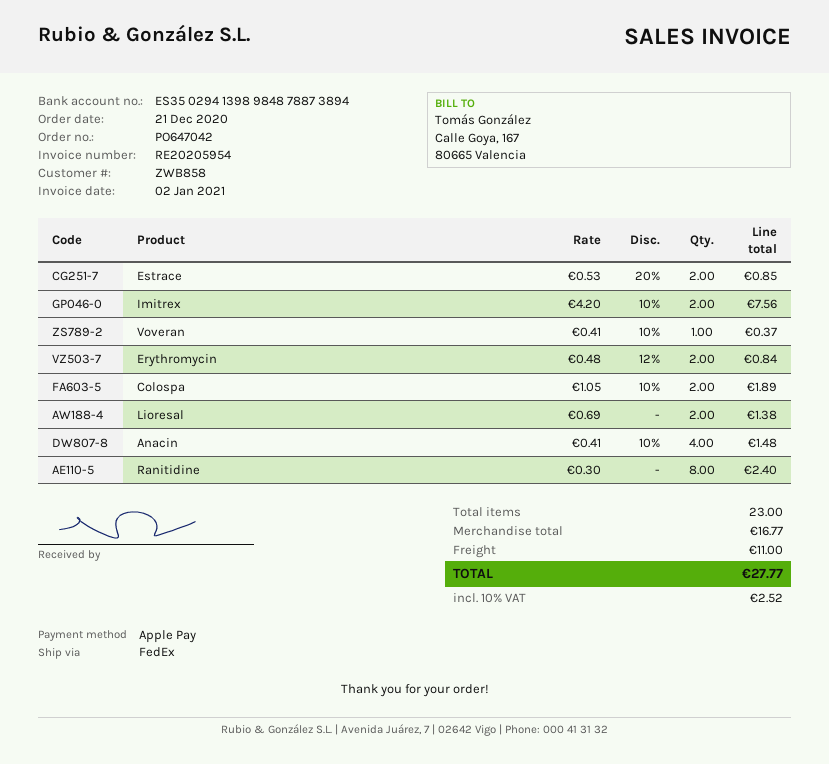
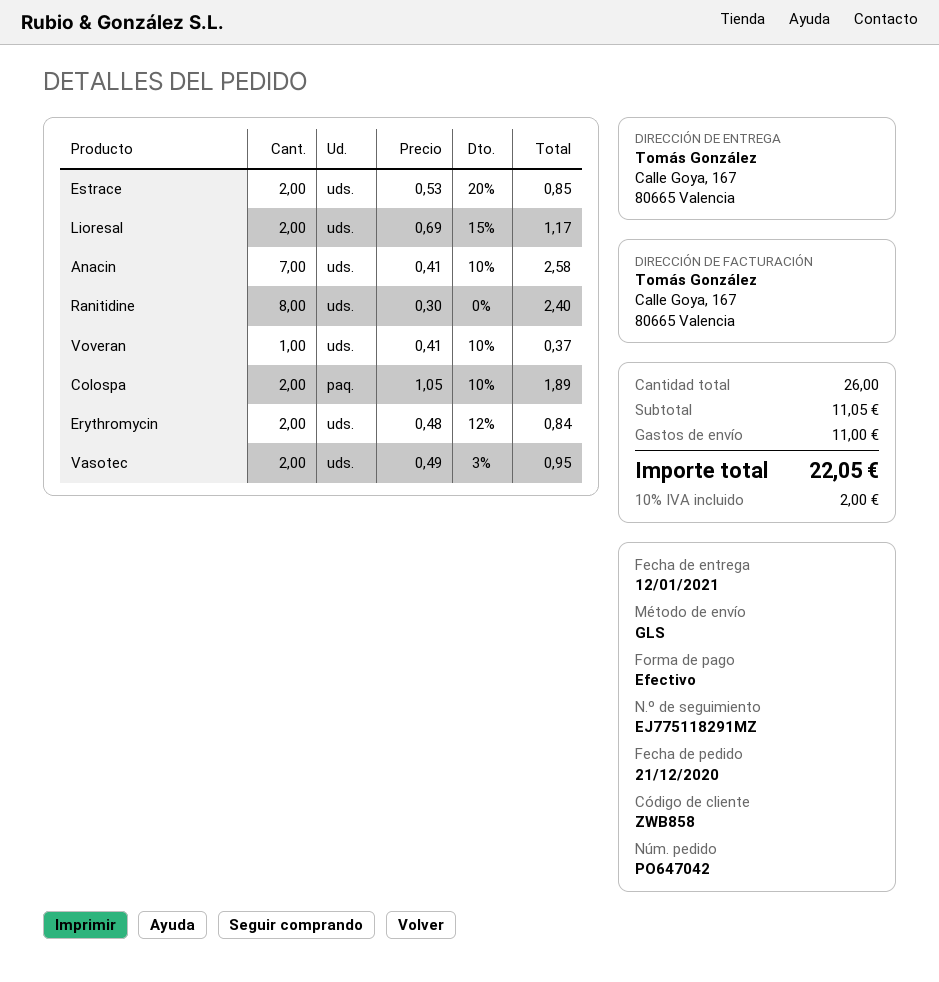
payment method: Apple Pay -> cash
shipping method: FedEx -> GLS
Imitrex: 2 x 4.20 - 10% = 7.56 -> none
Lioresal: 2 x 0.69 = 1.38 -> 2 x 0.69 - 15% = 1.17
Anacin: 4 x 0.41 - 10% = 1.48 -> 7 x 0.41 - 10% = 2.58
Vasotec: none -> 2 x 0.49 - 3% = 0.95
total quantity: 23 -> 26
subtotal: 16.77 -> 11.05
tax: 10% = 2.52 -> 10% = 2.00
total: 27.77 -> 22.05

